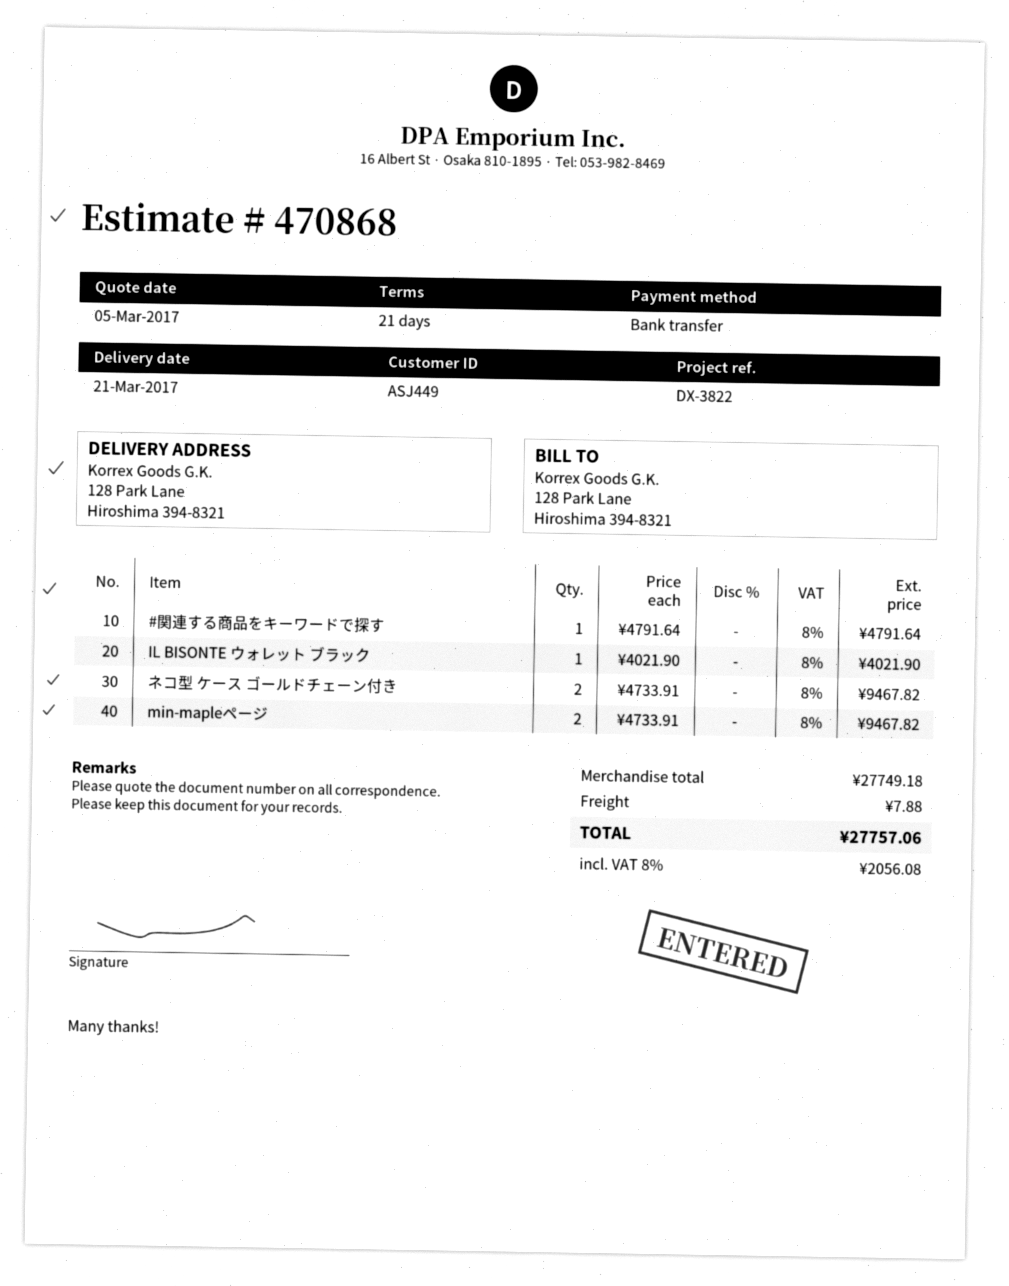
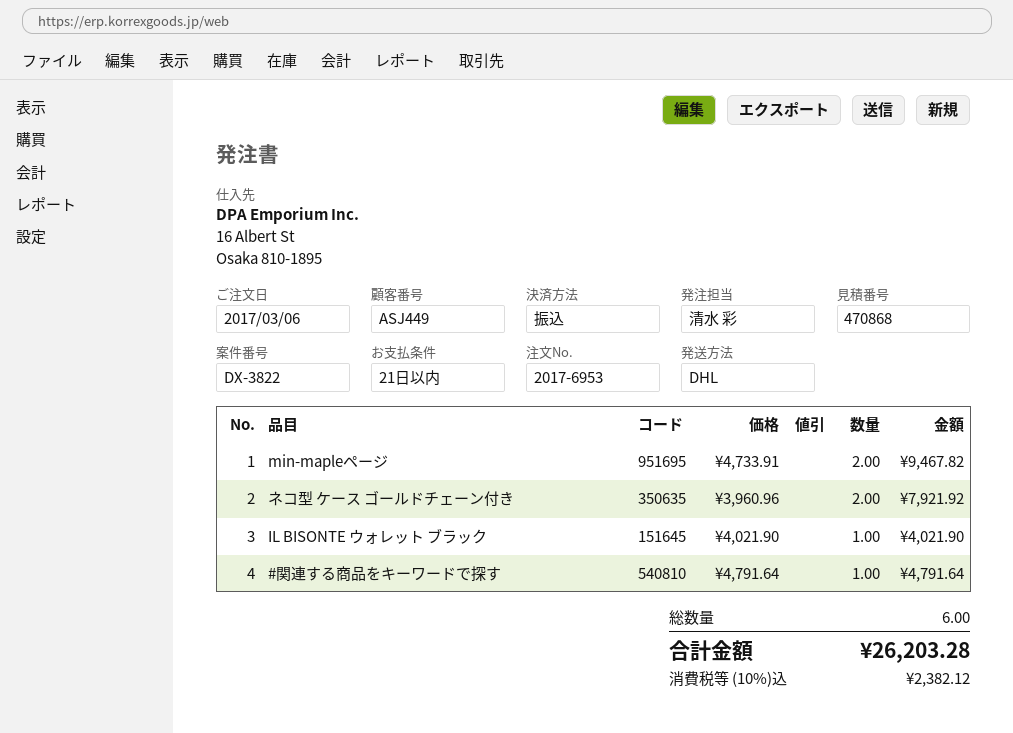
ネコ型 ケース ゴールドチェーン付き: 2 x 4733.91 = 9467.82 -> 2 x 3960.96 = 7921.92
shipping: 7.88 -> none
tax: 8% = 2056.08 -> 10% = 2382.12
total: 27757.06 -> 26203.28

